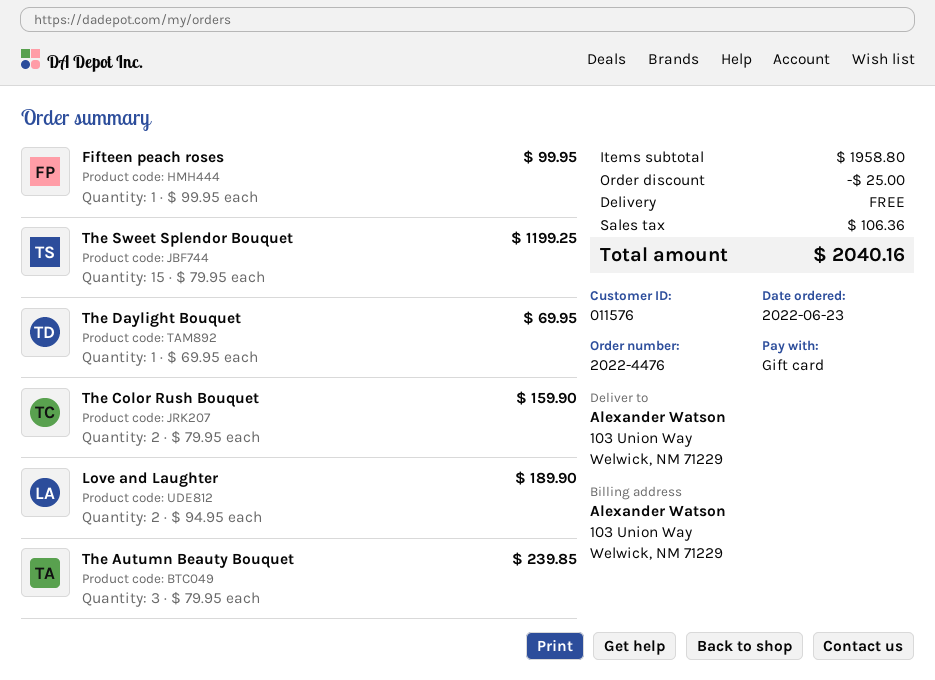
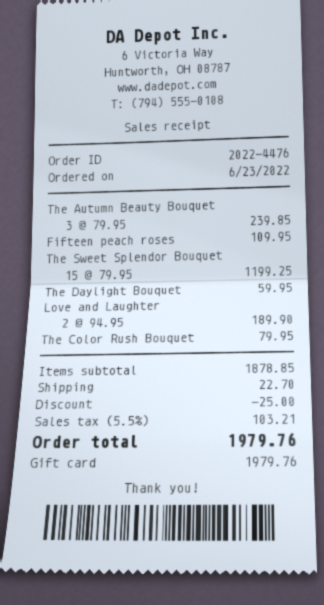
Fifteen peach roses: 1 x 99.95 = 99.95 -> 1 x 109.95 = 109.95
The Daylight Bouquet: 1 x 69.95 = 69.95 -> 1 x 59.95 = 59.95
The Color Rush Bouquet: 2 x 79.95 = 159.90 -> 1 x 79.95 = 79.95
subtotal: 1958.80 -> 1878.85
shipping: 0.00 -> 22.70
tax: 106.36 -> 103.21
total: 2040.16 -> 1979.76

